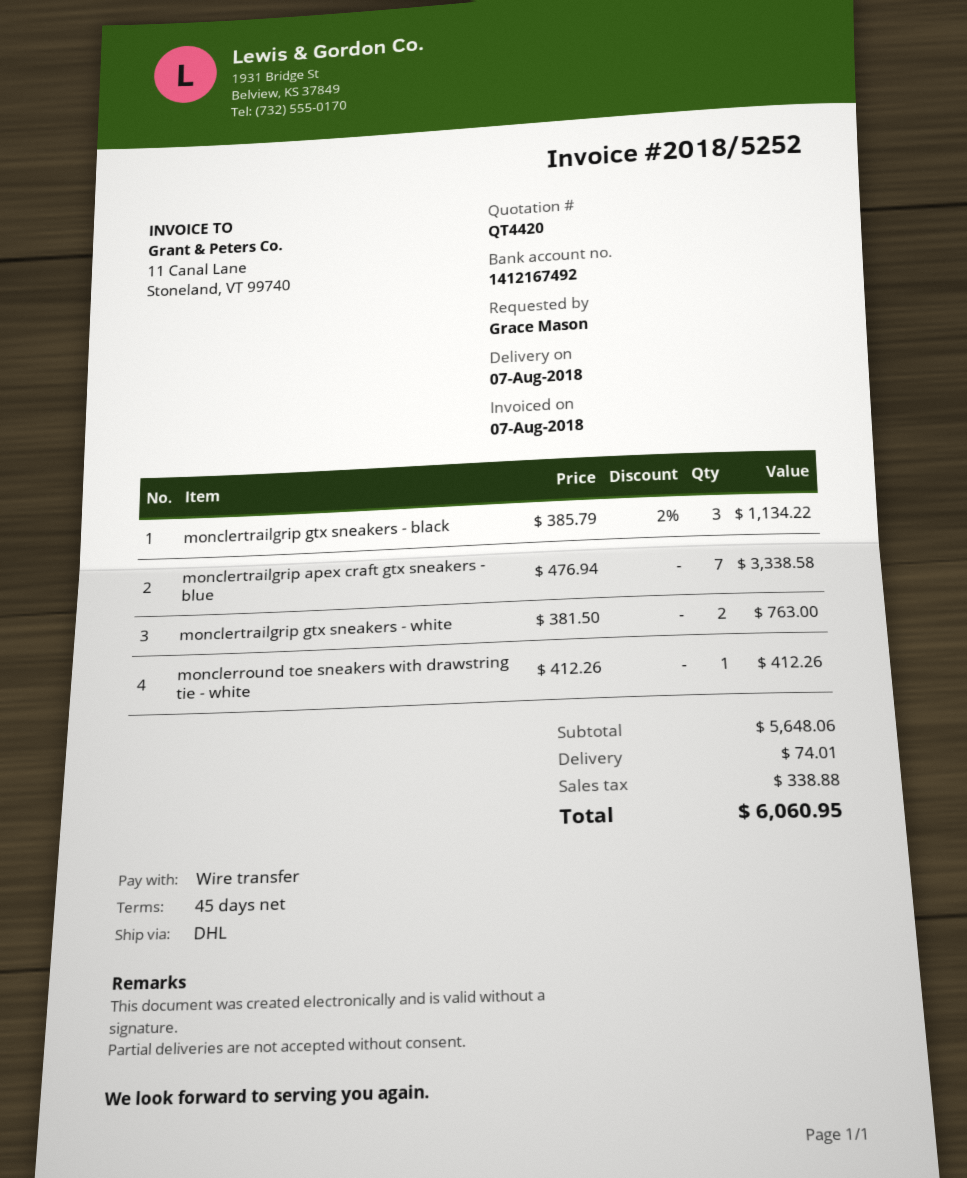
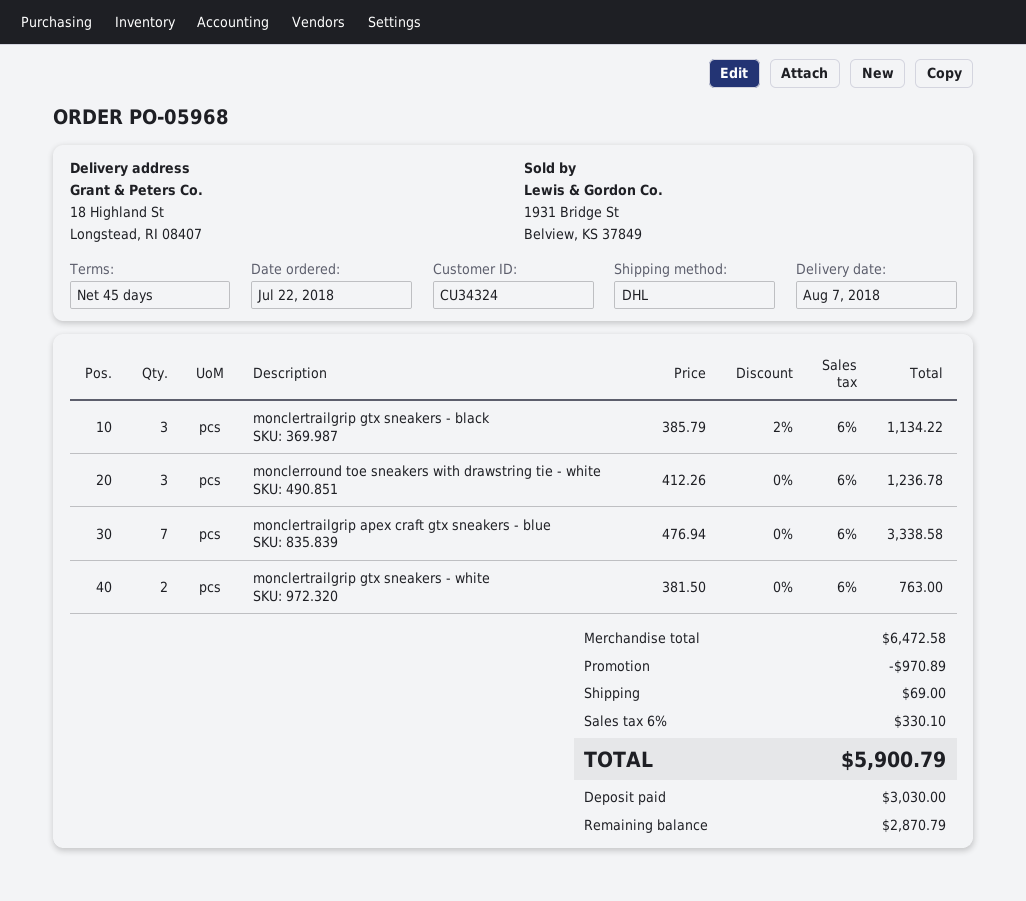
monclerround toe sneakers with drawstring tie - white: 1 x 412.26 = 412.26 -> 3 x 412.26 = 1236.78
subtotal: 5648.06 -> 6472.58
discount: none -> 970.89
shipping: 74.01 -> 69.00
tax: 338.88 -> 330.10
total: 6060.95 -> 5900.79

